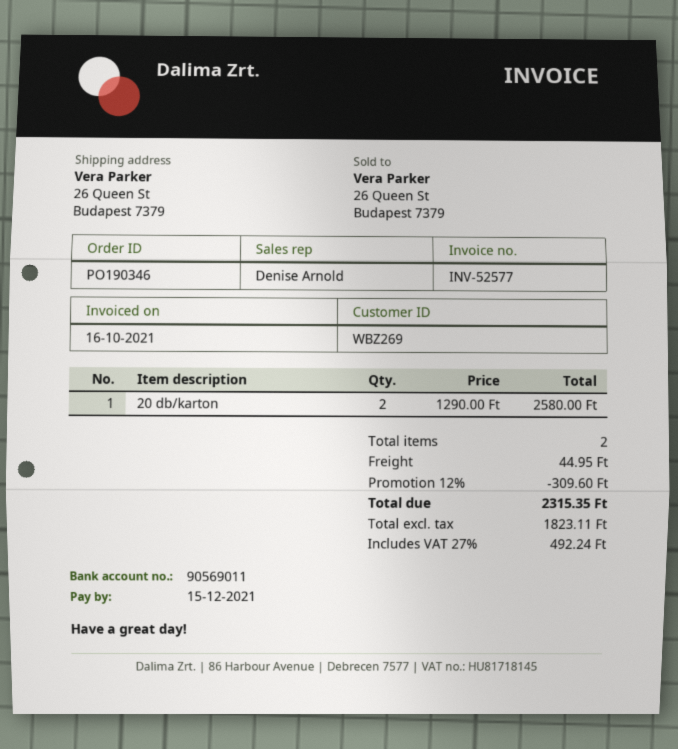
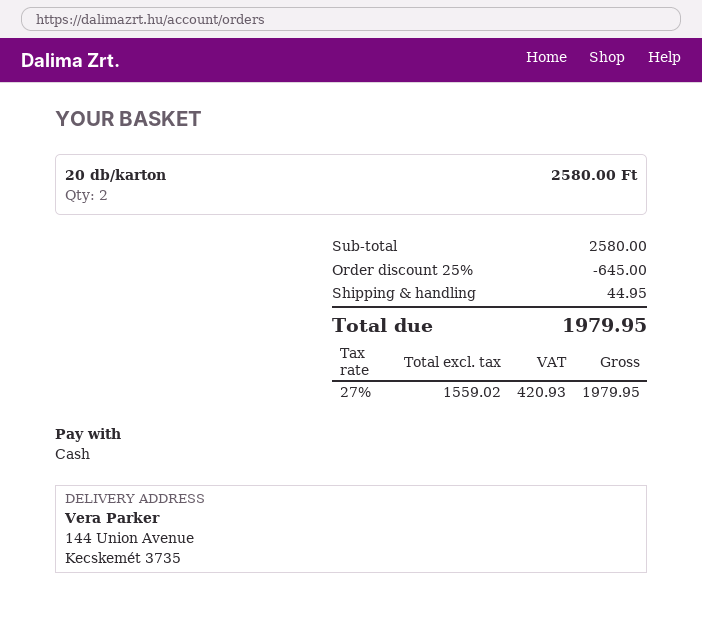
ship to: 26 Queen St, Budapest 7379 -> 144 Union Avenue, Kecskemét 3735
discount: 12% = 309.60 -> 25% = 645.00
net: 1823.11 -> 1559.02
tax: 27% = 492.24 -> 27% = 420.93
total: 2315.35 -> 1979.95

